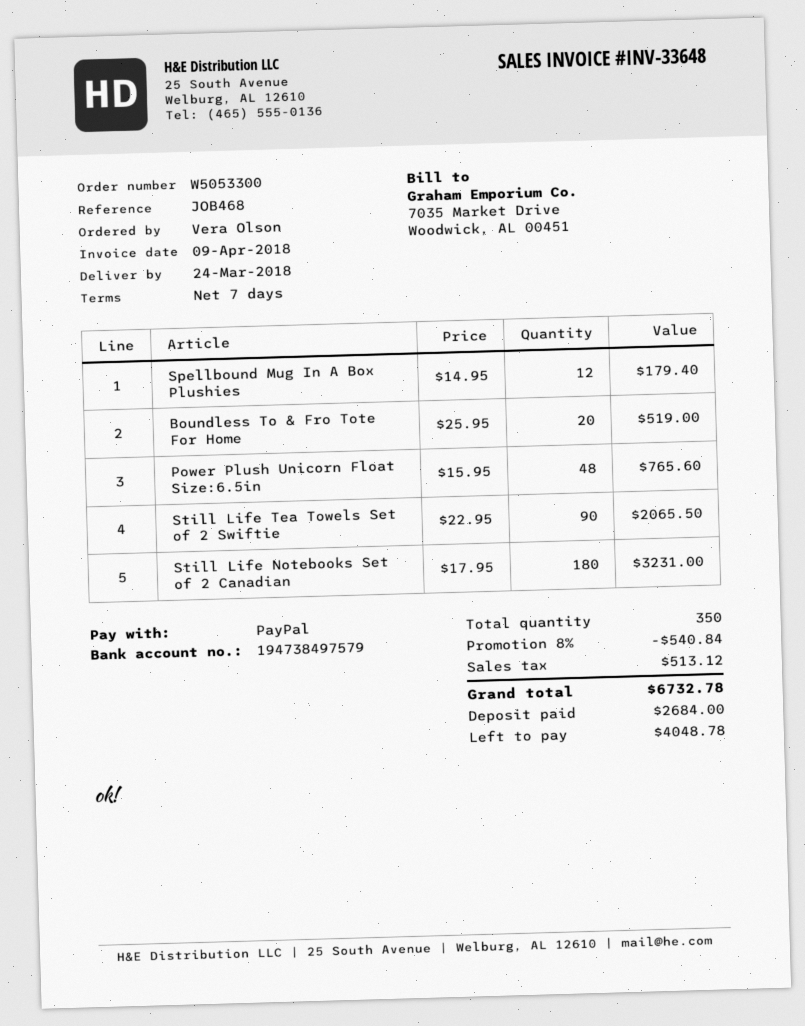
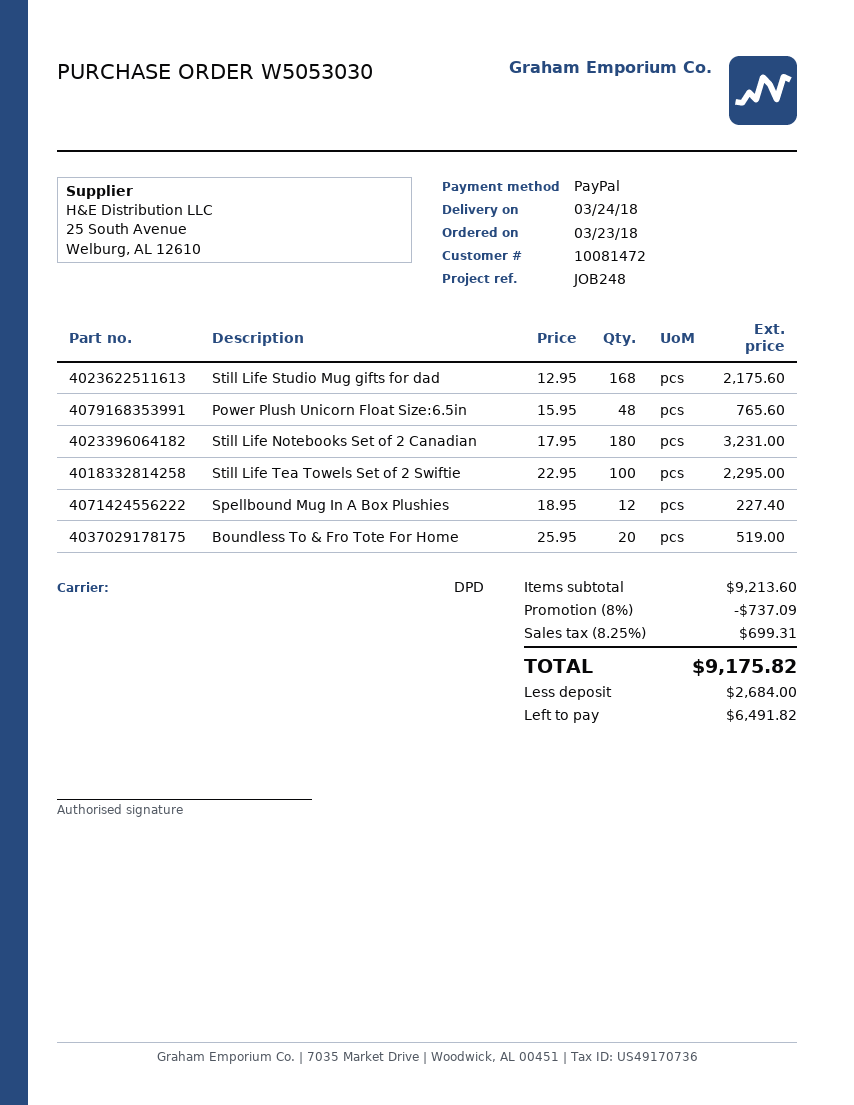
order number: W5053300 -> W5053030
reference: JOB468 -> JOB248
Spellbound Mug In A Box Plushies: 12 x 14.95 = 179.40 -> 12 x 18.95 = 227.40
Still Life Tea Towels Set of 2 Swiftie: 90 x 22.95 = 2065.50 -> 100 x 22.95 = 2295.00
Still Life Studio Mug gifts for dad: none -> 168 x 12.95 = 2175.60
discount: 8% = 540.84 -> 8% = 737.09
tax: 513.12 -> 699.31
total: 6732.78 -> 9175.82
balance: 4048.78 -> 6491.82

